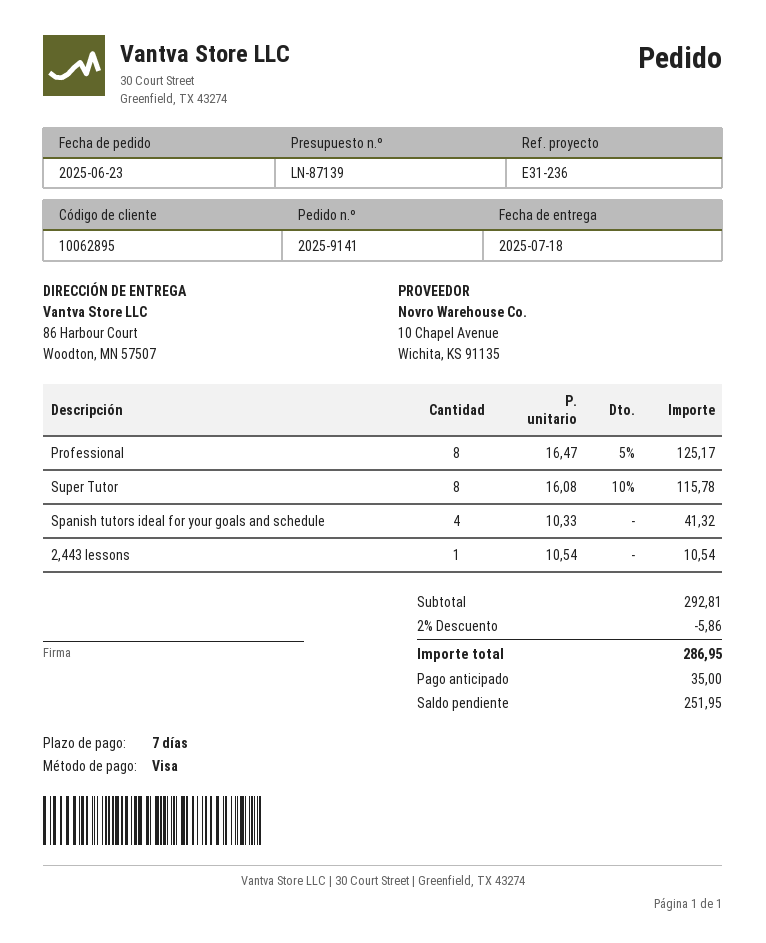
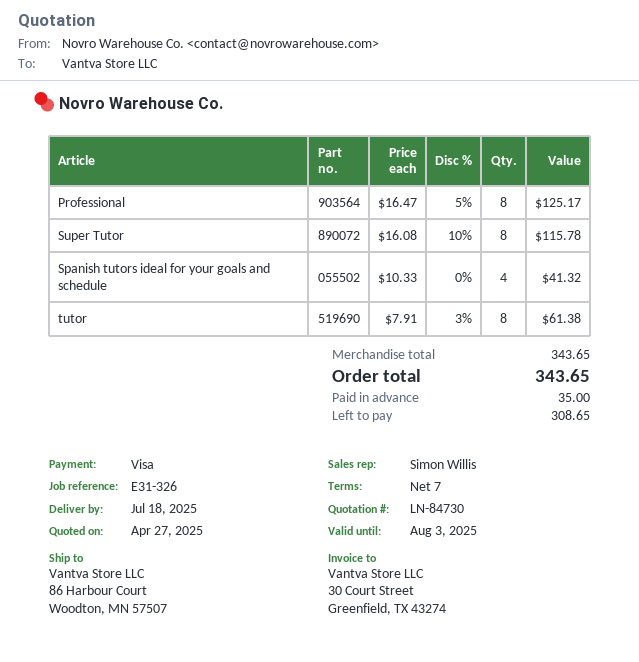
quote number: LN-87139 -> LN-84730
reference: E31-236 -> E31-326
2,443 lessons: 1 x 10.54 = 10.54 -> none
tutor: none -> 8 x 7.91 - 3% = 61.38
subtotal: 292.81 -> 343.65
discount: 2% = 5.86 -> none
total: 286.95 -> 343.65
balance: 251.95 -> 308.65

